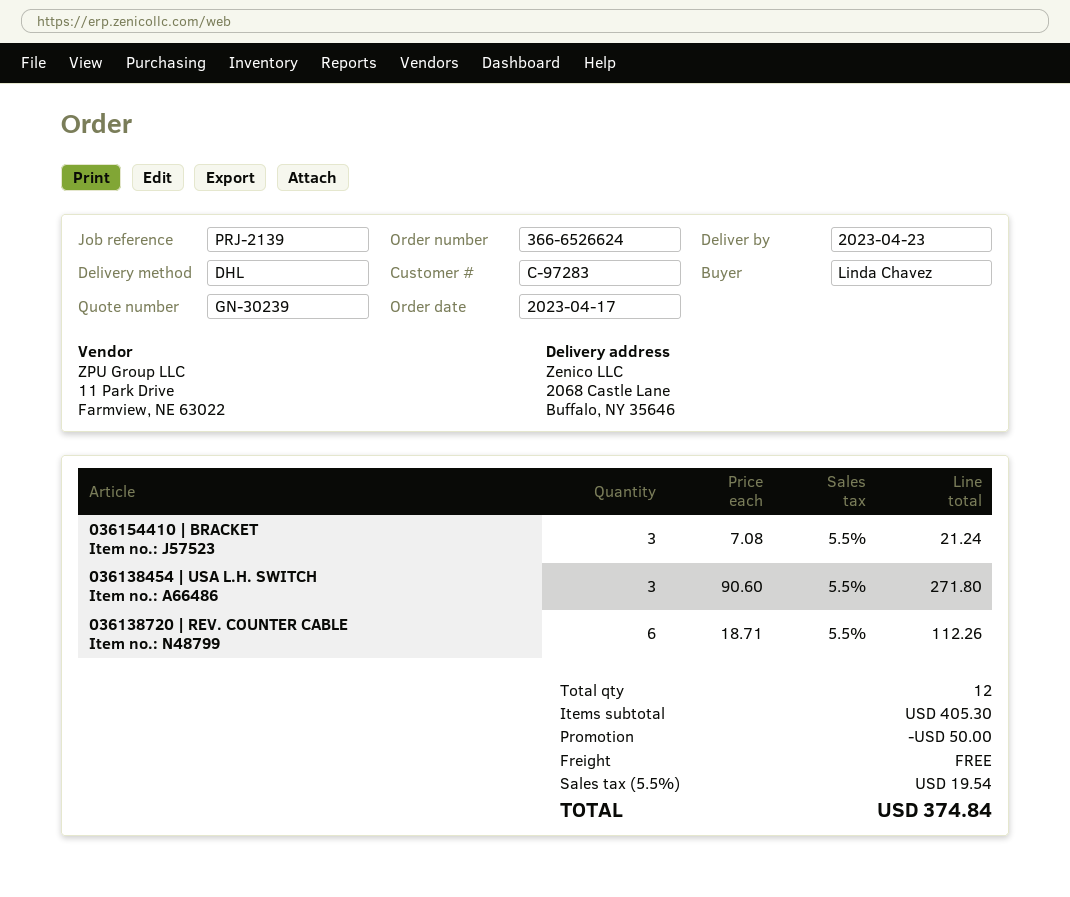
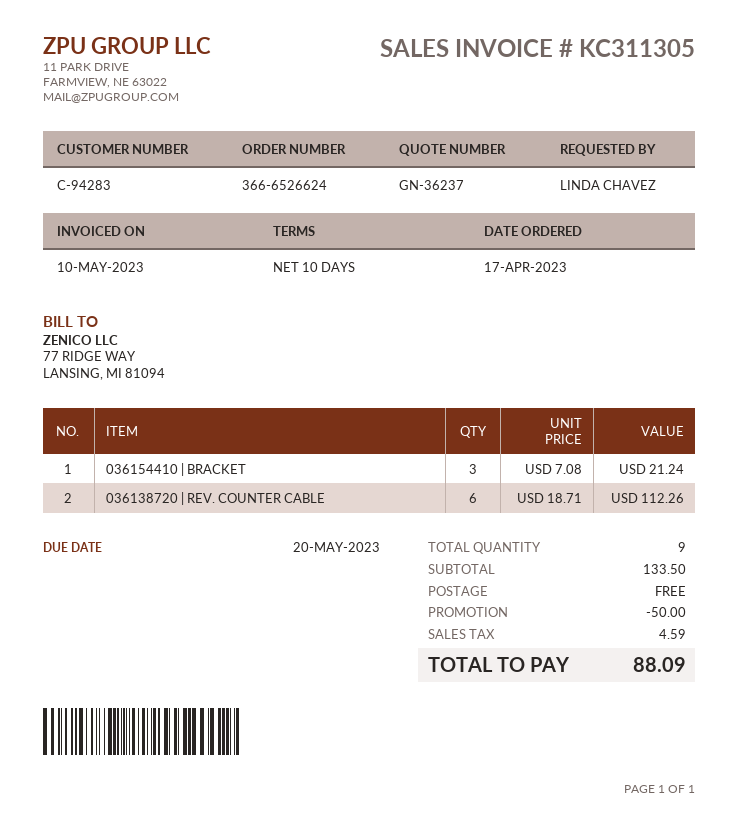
quote number: GN-30239 -> GN-36237
customer number: C-97283 -> C-94283
036138454 | USA L.H. SWITCH: 3 x 90.60 = 271.80 -> none
total quantity: 12 -> 9
subtotal: 405.30 -> 133.50
tax: 19.54 -> 4.59
total: 374.84 -> 88.09

